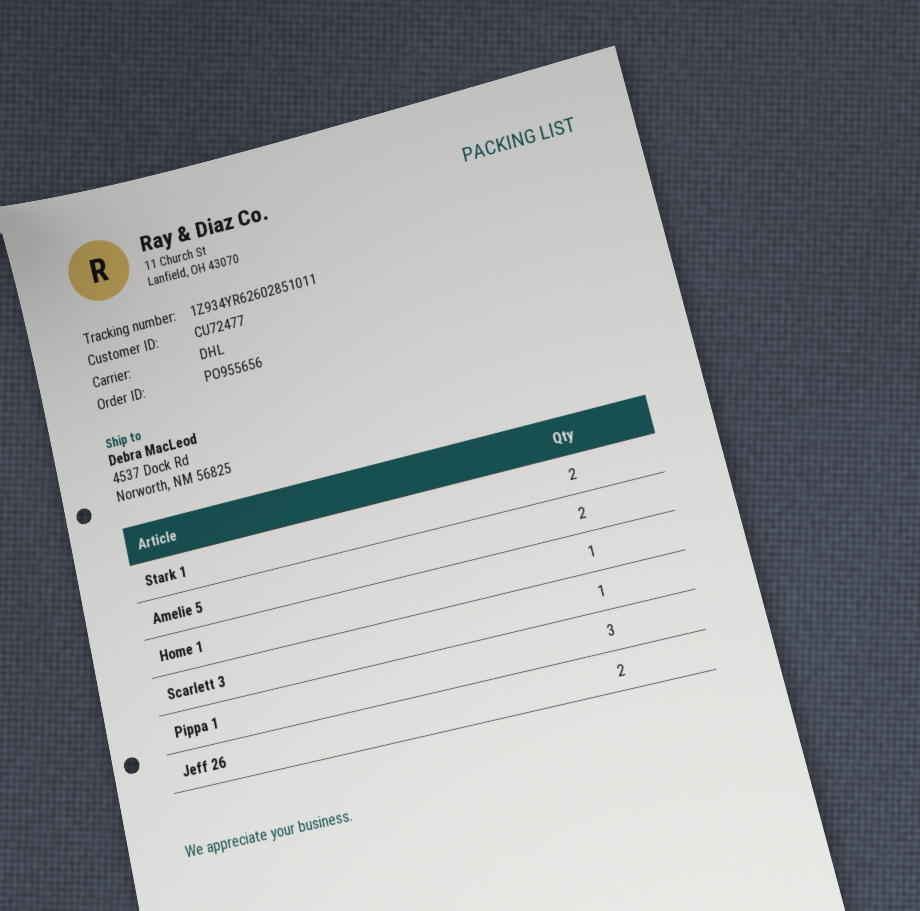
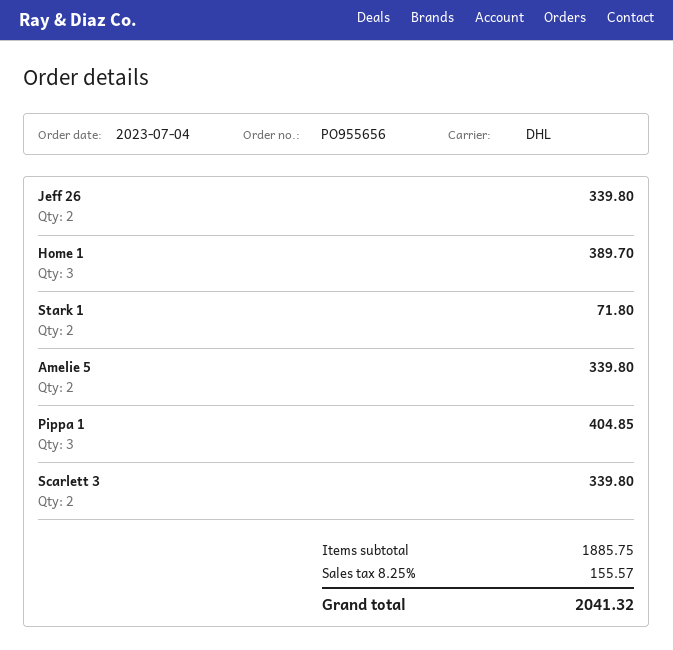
Home 1: 1 -> 3
Scarlett 3: 1 -> 2

